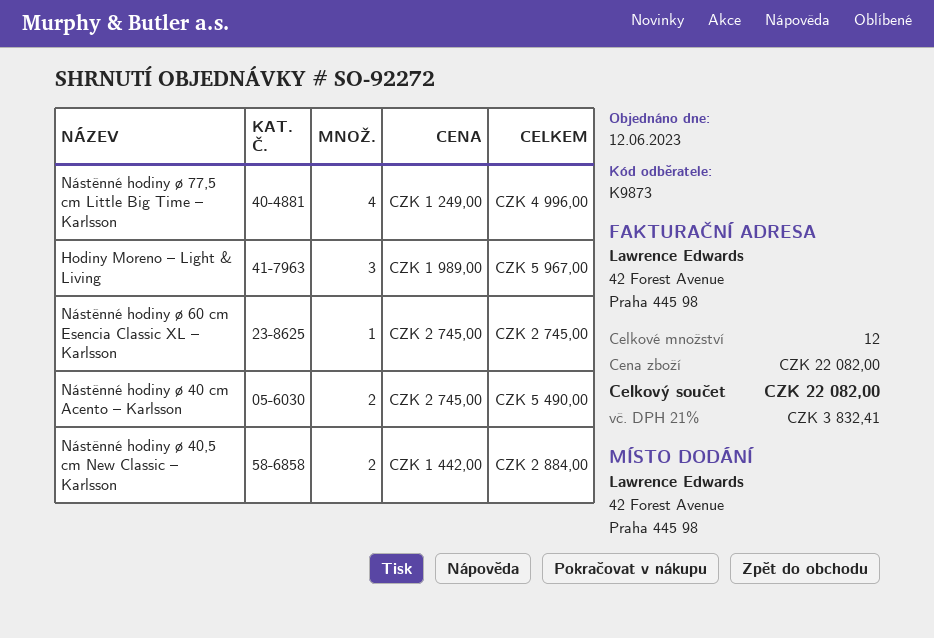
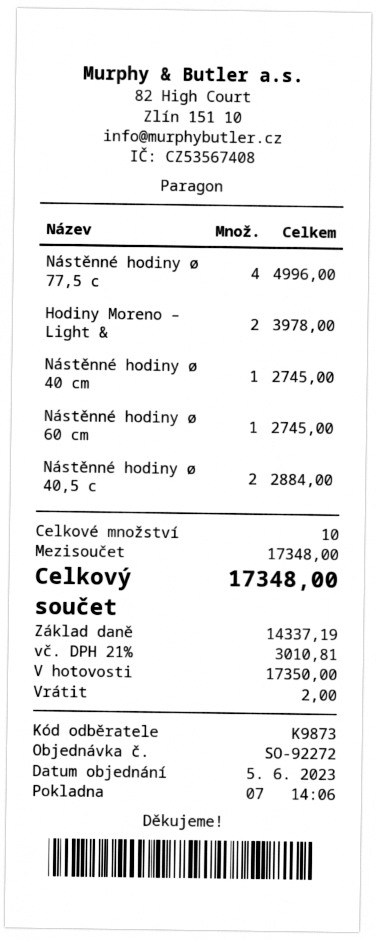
order date: 2023-06-12 -> 2023-06-05
Hodiny Moreno – Light & Living: 3 for 5967.00 -> 2 for 3978.00
Nástěnné hodiny ø 40 cm Acento – Karlsson: 2 for 5490.00 -> 1 for 2745.00
total quantity: 12 -> 10
subtotal: 22082.00 -> 17348.00
tax: 21% = 3832.41 -> 21% = 3010.81
total: 22082.00 -> 17348.00

